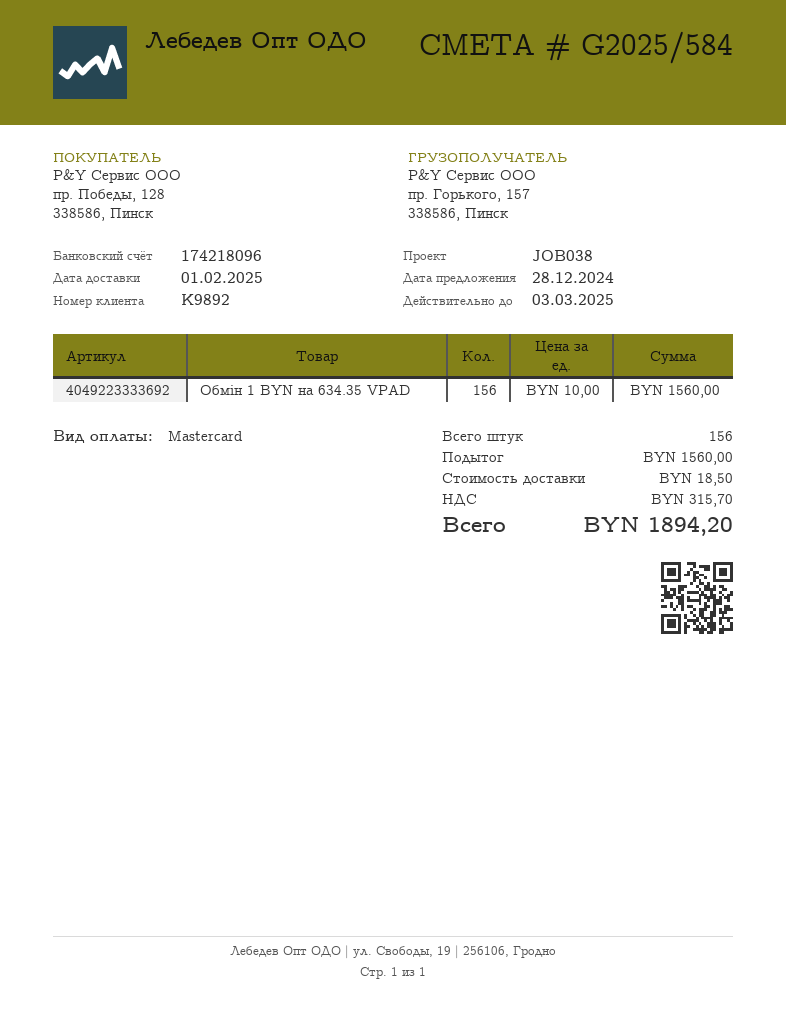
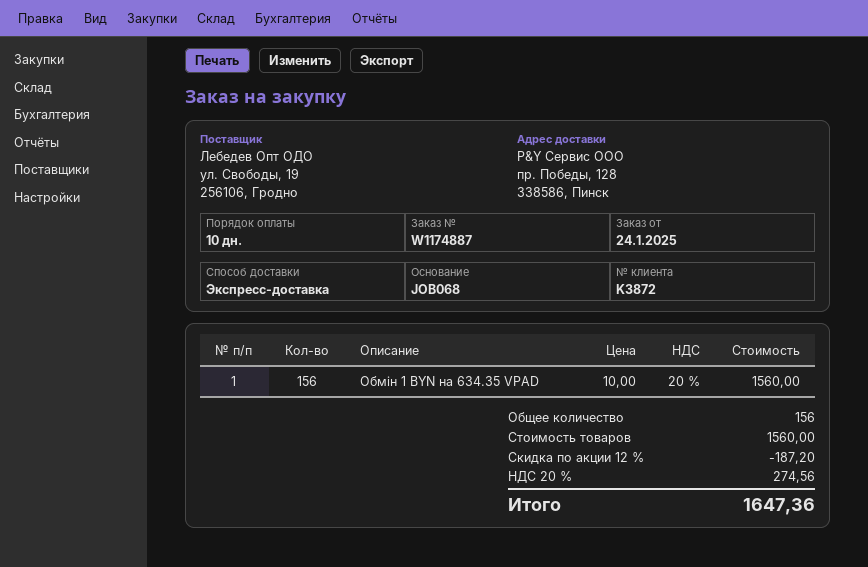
customer number: K9892 -> K3872
reference: JOB038 -> JOB068
ship to: пр. Горького, 157, 338586, Пинск -> пр. Победы, 128, 338586, Пинск
discount: none -> 12% = 187.20
shipping: 18.50 -> none
tax: 315.70 -> 274.56
total: 1894.20 -> 1647.36

